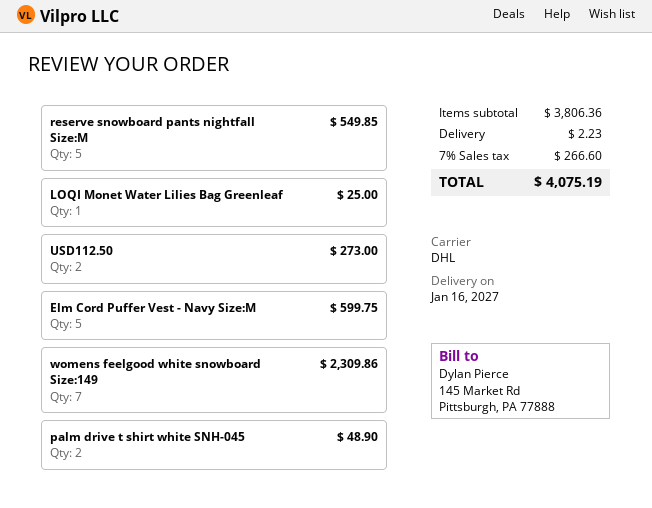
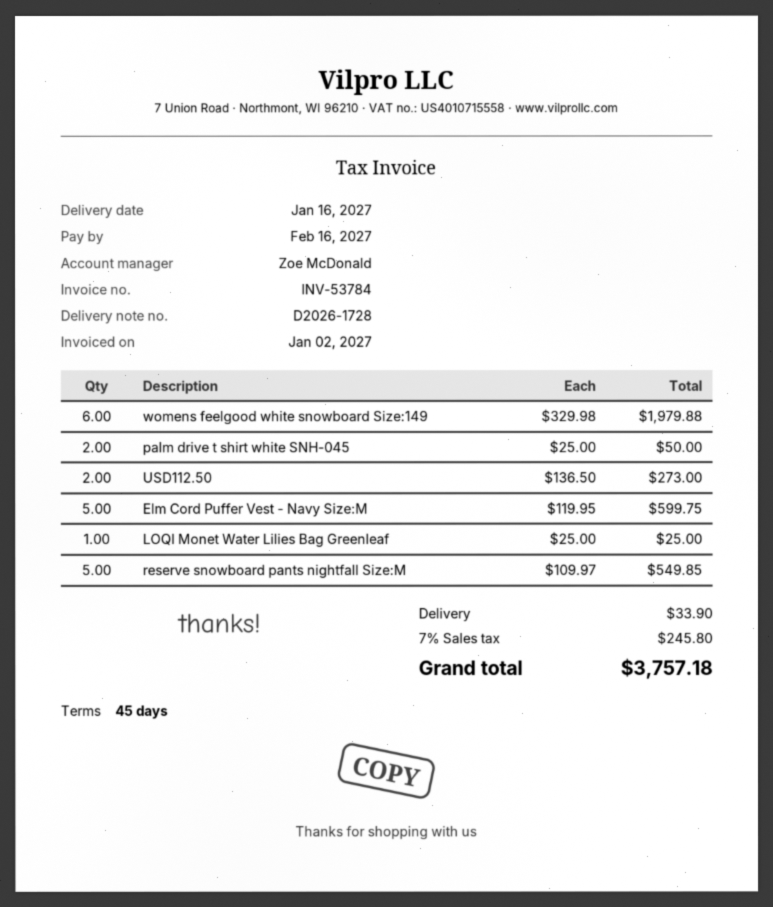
womens feelgood white snowboard Size:149: 7 for 2309.86 -> 6 for 1979.88
palm drive t shirt white SNH-045: 2 for 48.90 -> 2 for 50.00
shipping: 2.23 -> 33.90
tax: 7% = 266.60 -> 7% = 245.80
total: 4075.19 -> 3757.18

